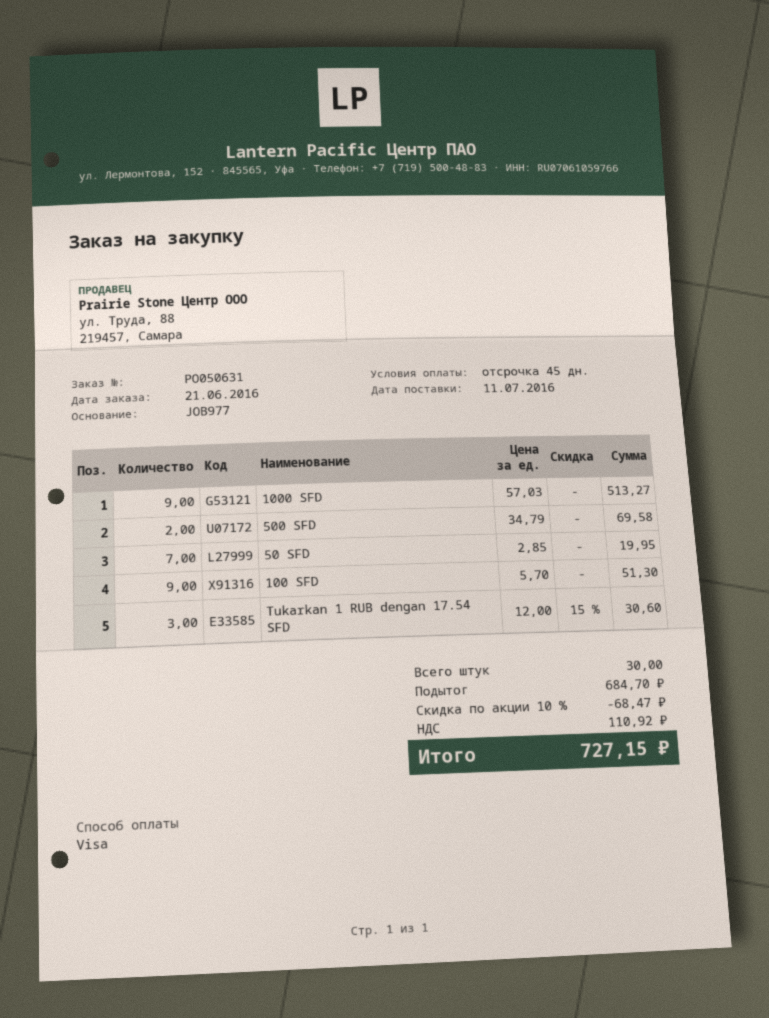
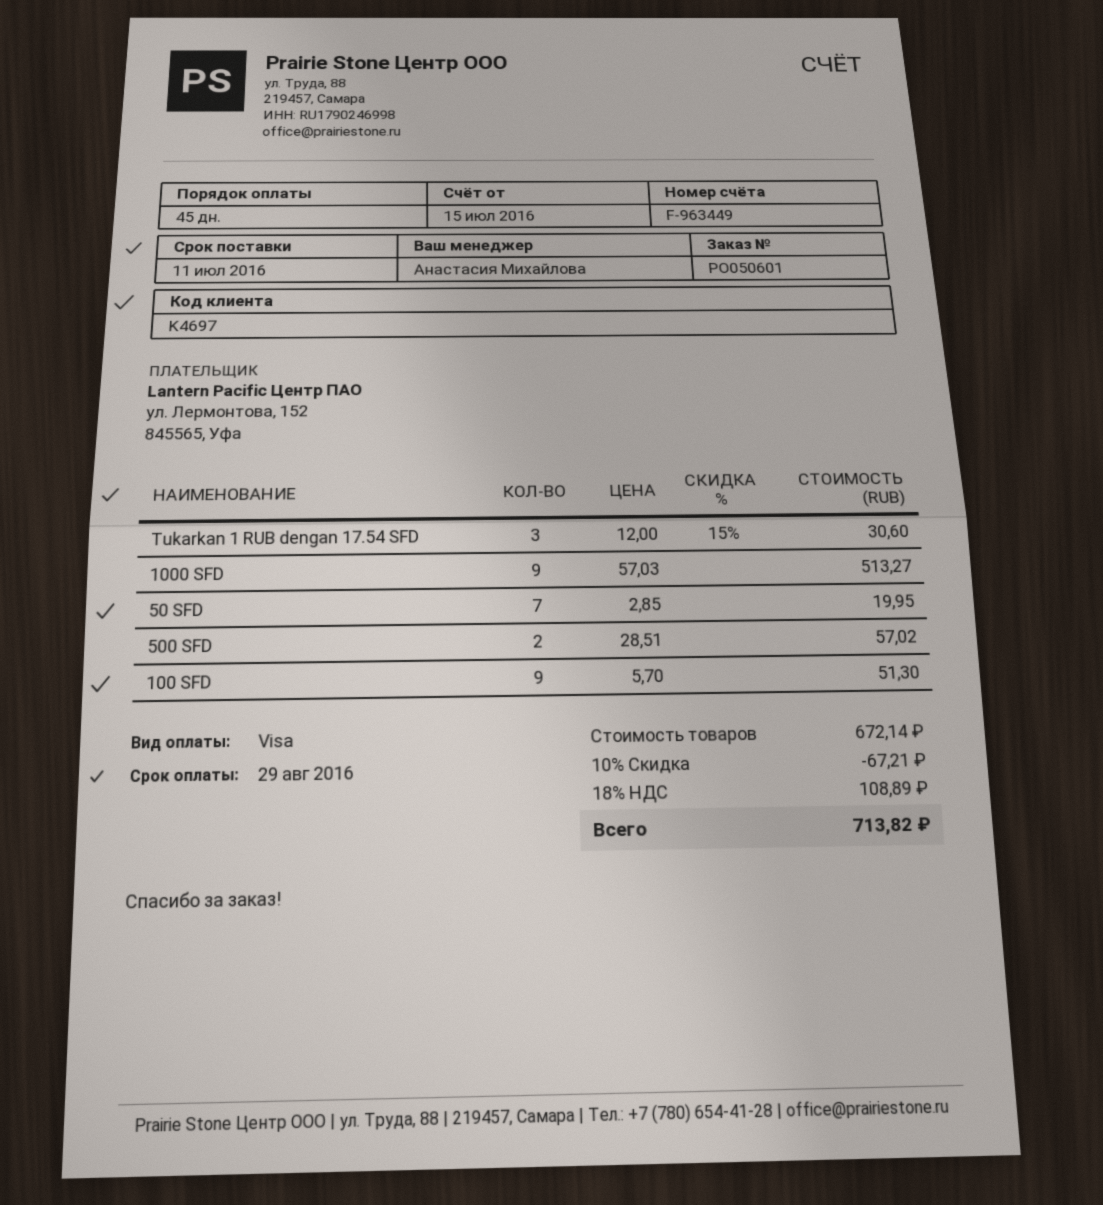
order number: PO050631 -> PO050601
500 SFD: 2 x 34.79 = 69.58 -> 2 x 28.51 = 57.02
subtotal: 684.70 -> 672.14
discount: 10% = 68.47 -> 10% = 67.21
tax: 110.92 -> 108.89
total: 727.15 -> 713.82

